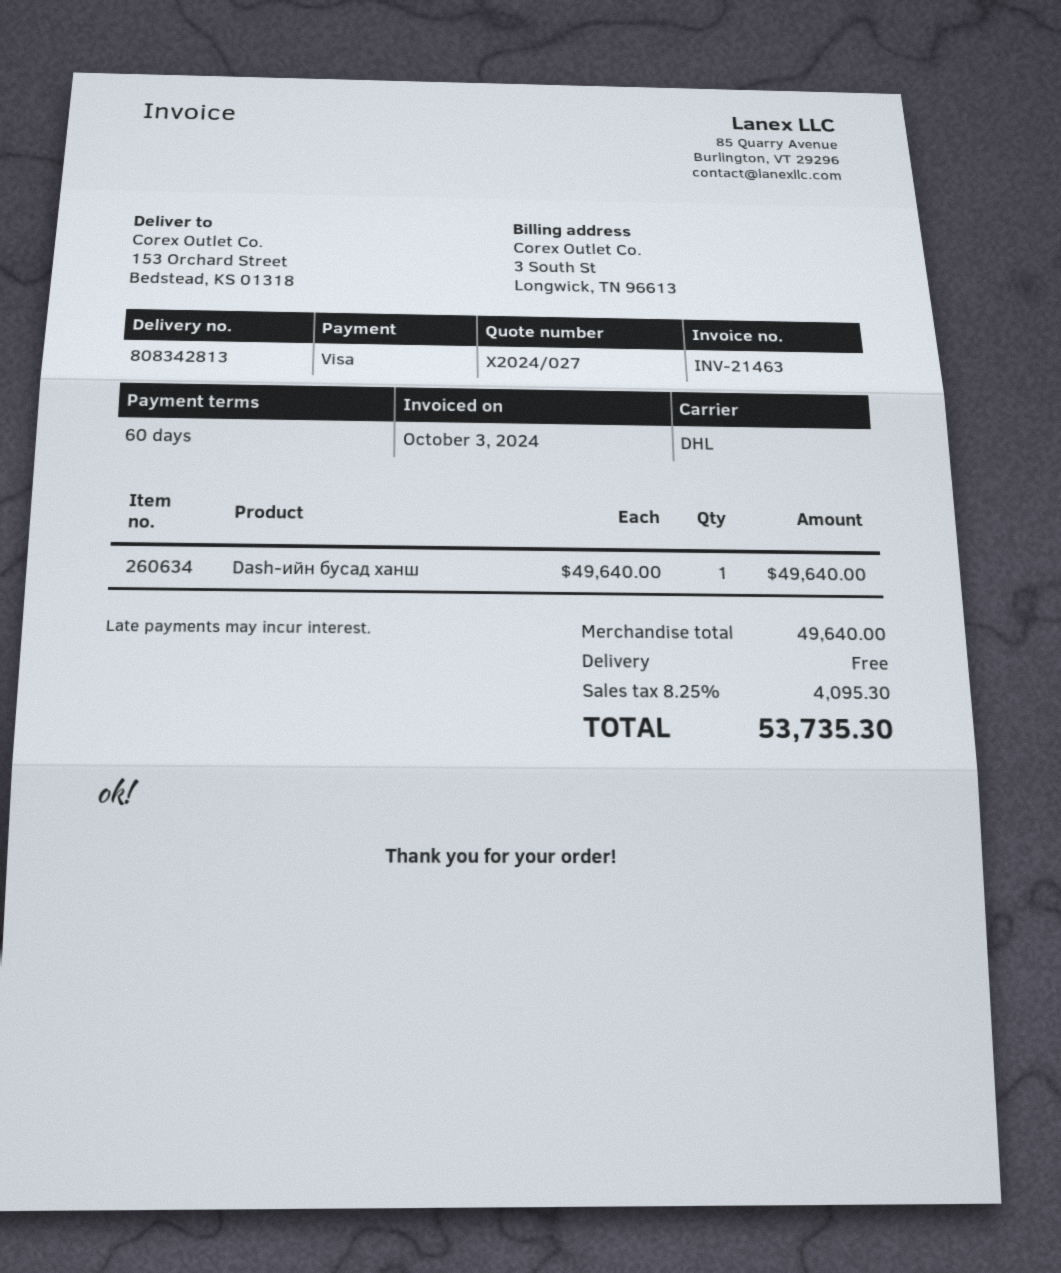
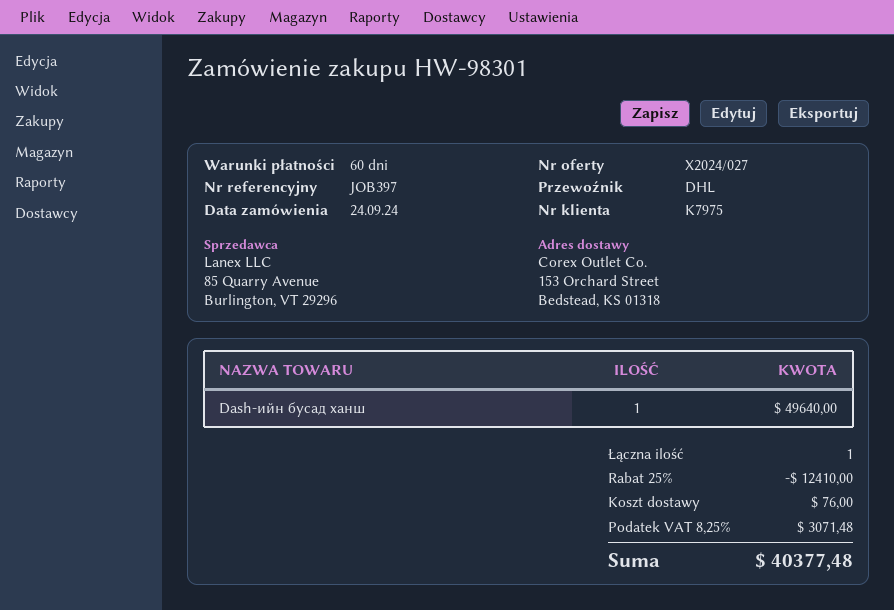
discount: none -> 25% = 12410.00
shipping: 0.00 -> 76.00
tax: 8.25% = 4095.30 -> 8.25% = 3071.48
total: 53735.30 -> 40377.48

